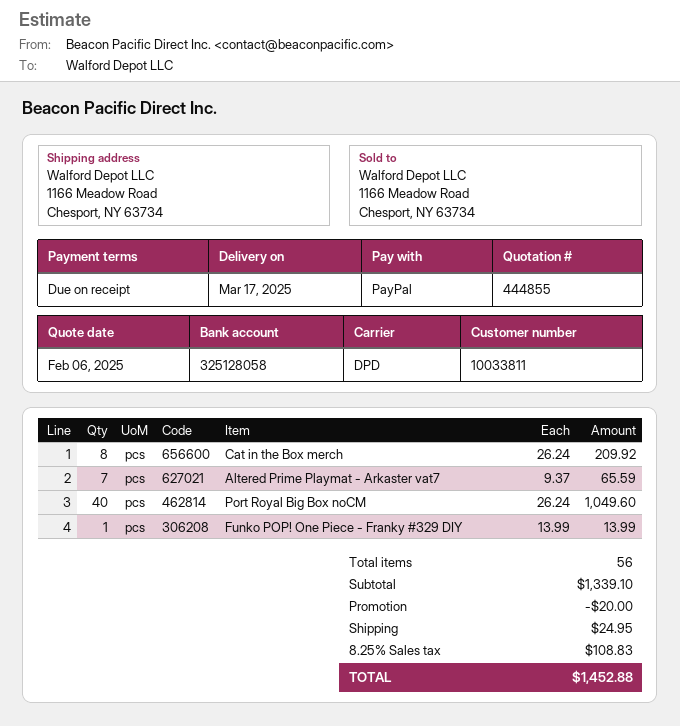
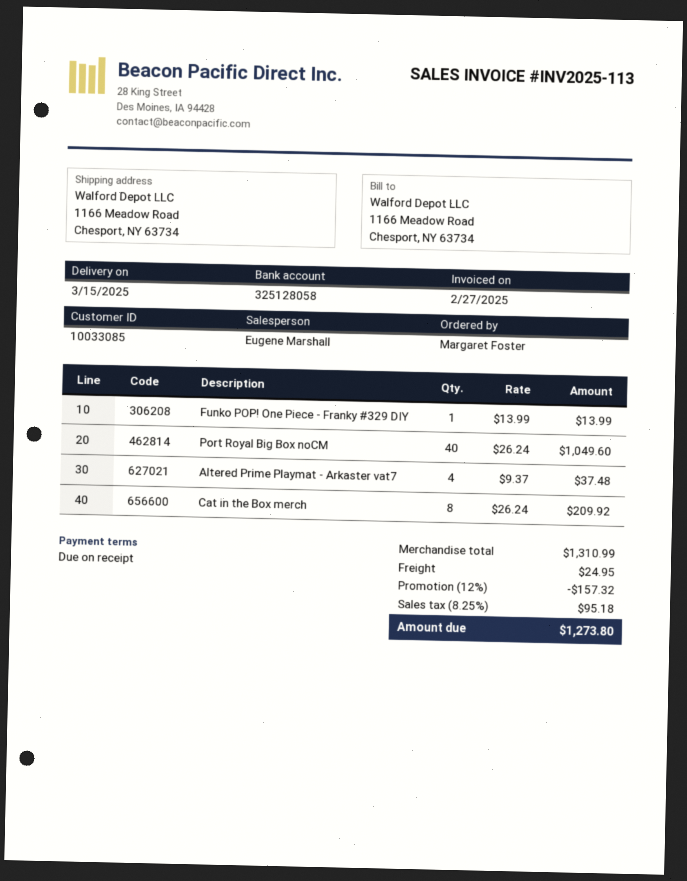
delivery date: 2025-03-17 -> 2025-03-15
customer number: 10033811 -> 10033085
Altered Prime Playmat - Arkaster vat7: 7 x 9.37 = 65.59 -> 4 x 9.37 = 37.48
subtotal: 1339.10 -> 1310.99
discount: 20.00 -> 157.32
tax: 8.25% = 108.83 -> 8.25% = 95.18
total: 1452.88 -> 1273.80

